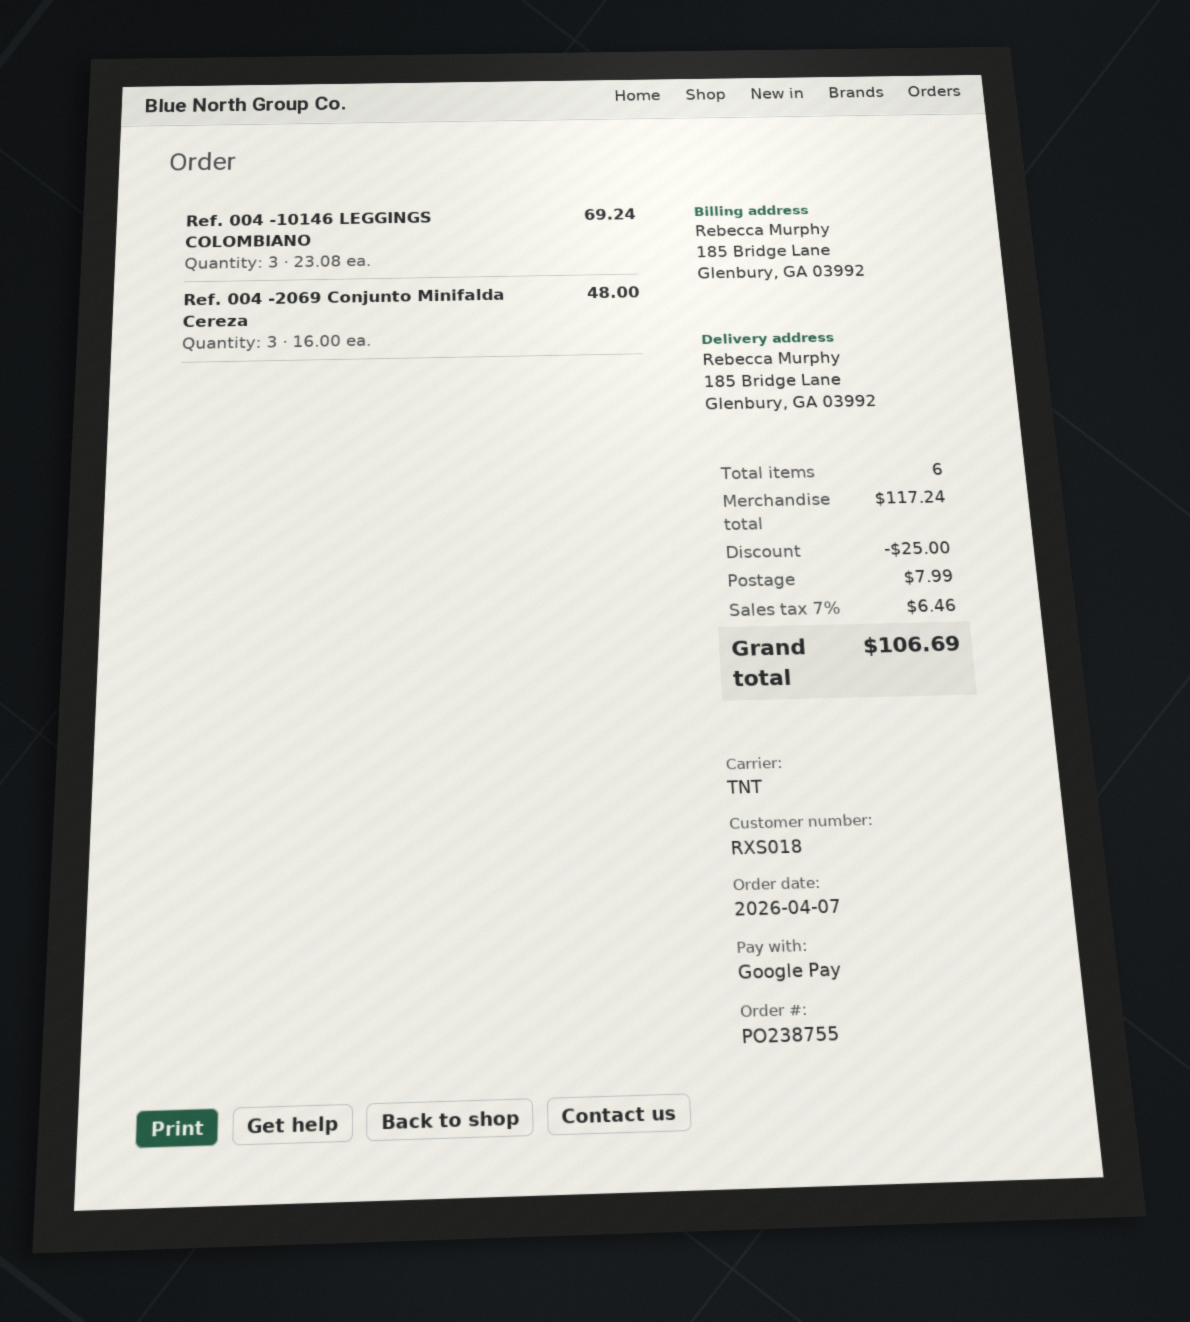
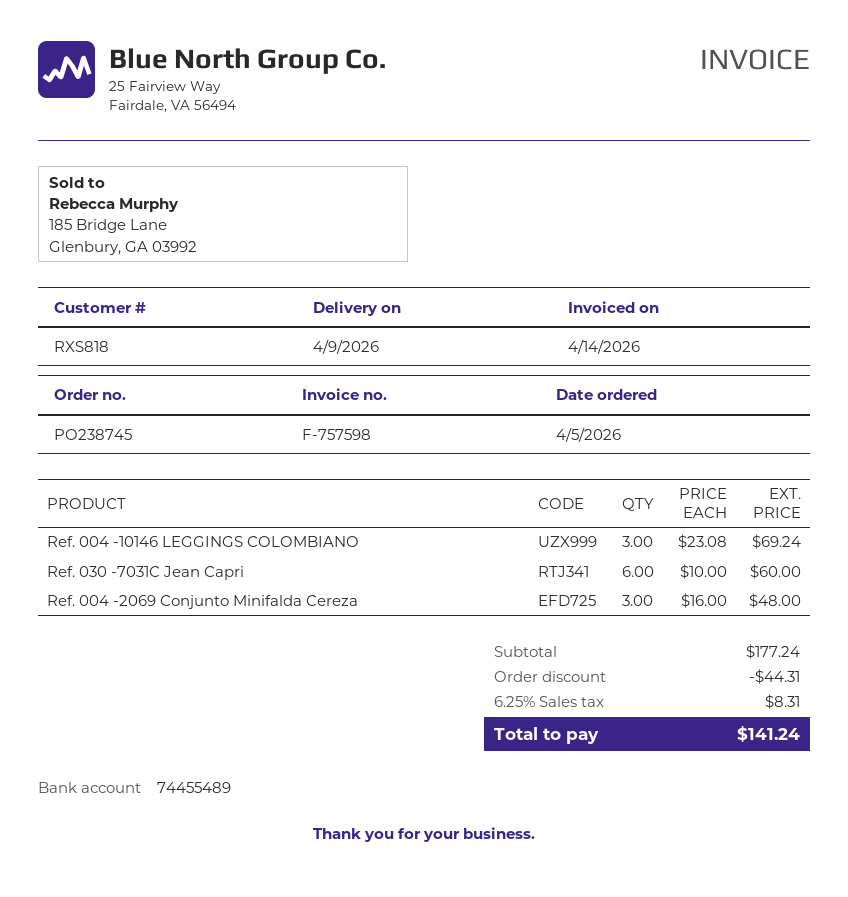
order number: PO238755 -> PO238745
order date: 2026-04-07 -> 2026-04-05
customer number: RXS018 -> RXS818
Ref. 030 -7031C Jean Capri: none -> 6 x 10.00 = 60.00
subtotal: 117.24 -> 177.24
discount: 25.00 -> 44.31
shipping: 7.99 -> none
tax: 7% = 6.46 -> 6.25% = 8.31
total: 106.69 -> 141.24

